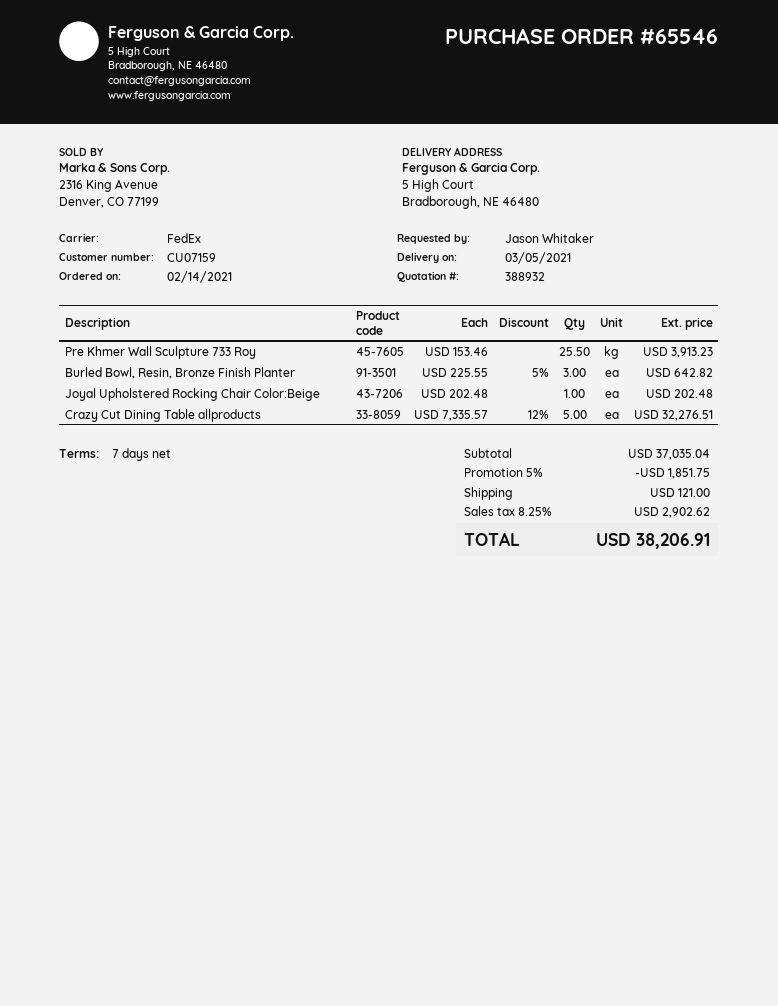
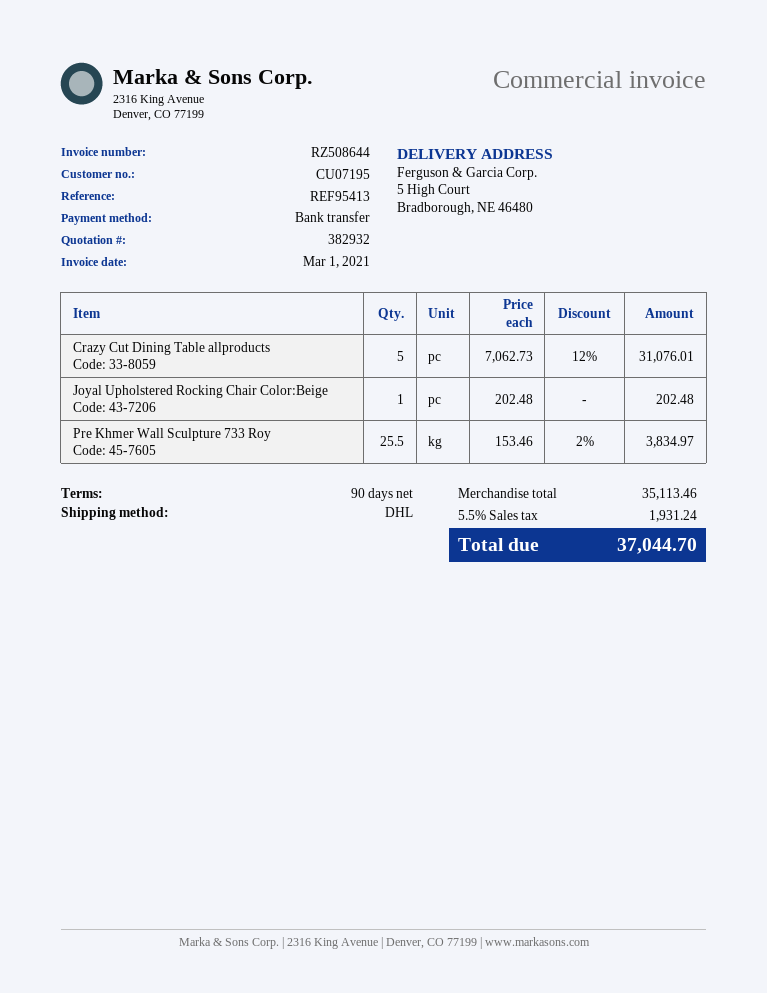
quote number: 388932 -> 382932
payment terms: 7 days -> 90 days
customer number: CU07159 -> CU07195
shipping method: FedEx -> DHL
Pre Khmer Wall Sculpture 733 Roy: 25.5 x 153.46 = 3913.23 -> 25.5 x 153.46 - 2% = 3834.97
Burled Bowl, Resin, Bronze Finish Planter: 3 x 225.55 - 5% = 642.82 -> none
Crazy Cut Dining Table allproducts: 5 x 7335.57 - 12% = 32276.51 -> 5 x 7062.73 - 12% = 31076.01
subtotal: 37035.04 -> 35113.46
discount: 5% = 1851.75 -> none
shipping: 121.00 -> none
tax: 8.25% = 2902.62 -> 5.5% = 1931.24
total: 38206.91 -> 37044.70

